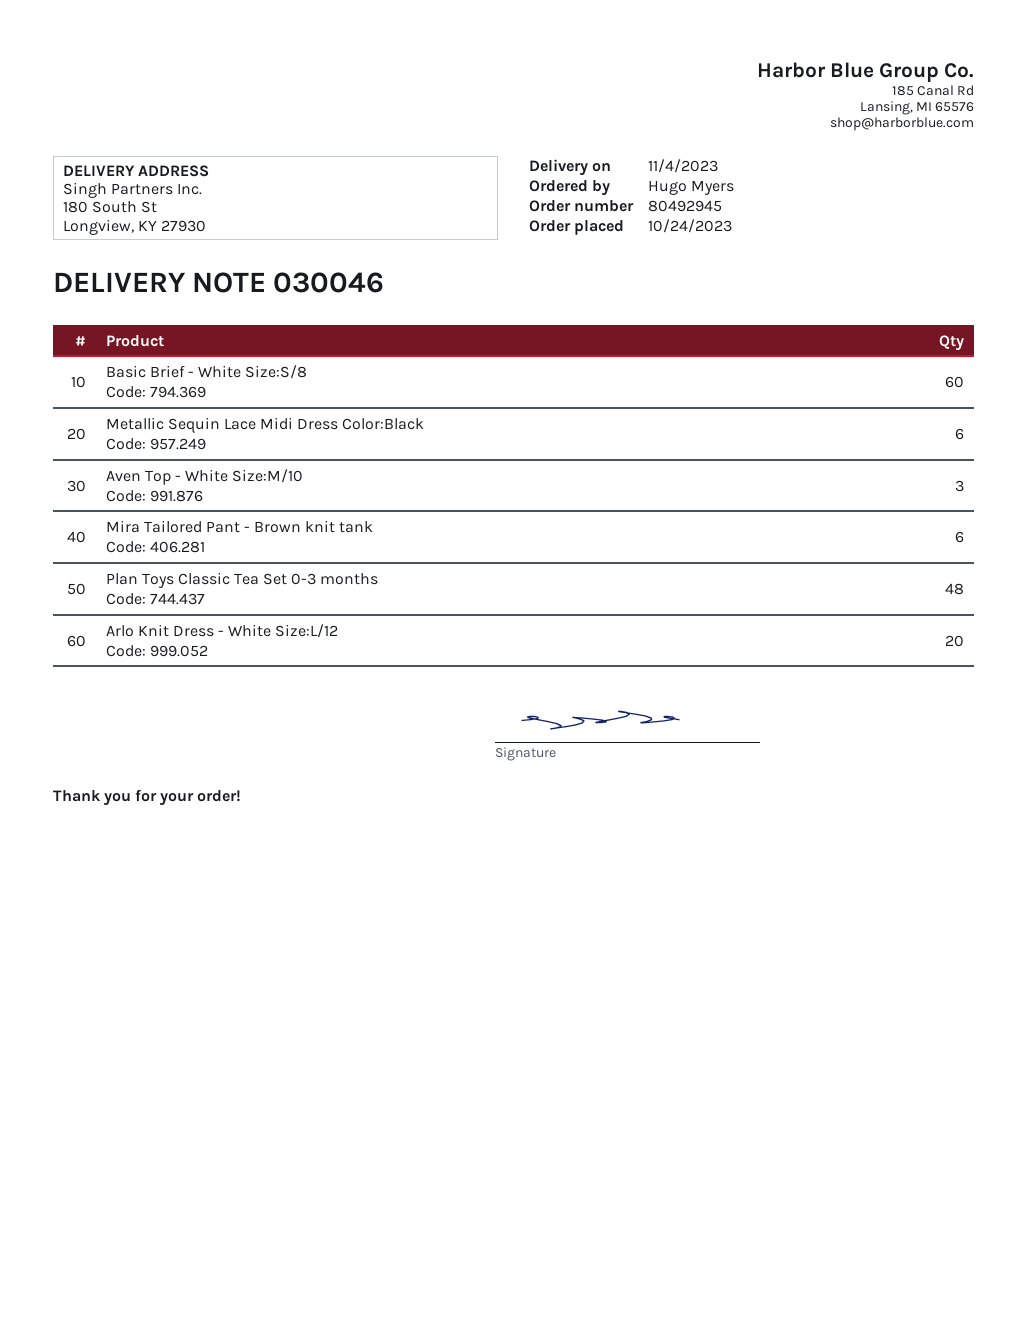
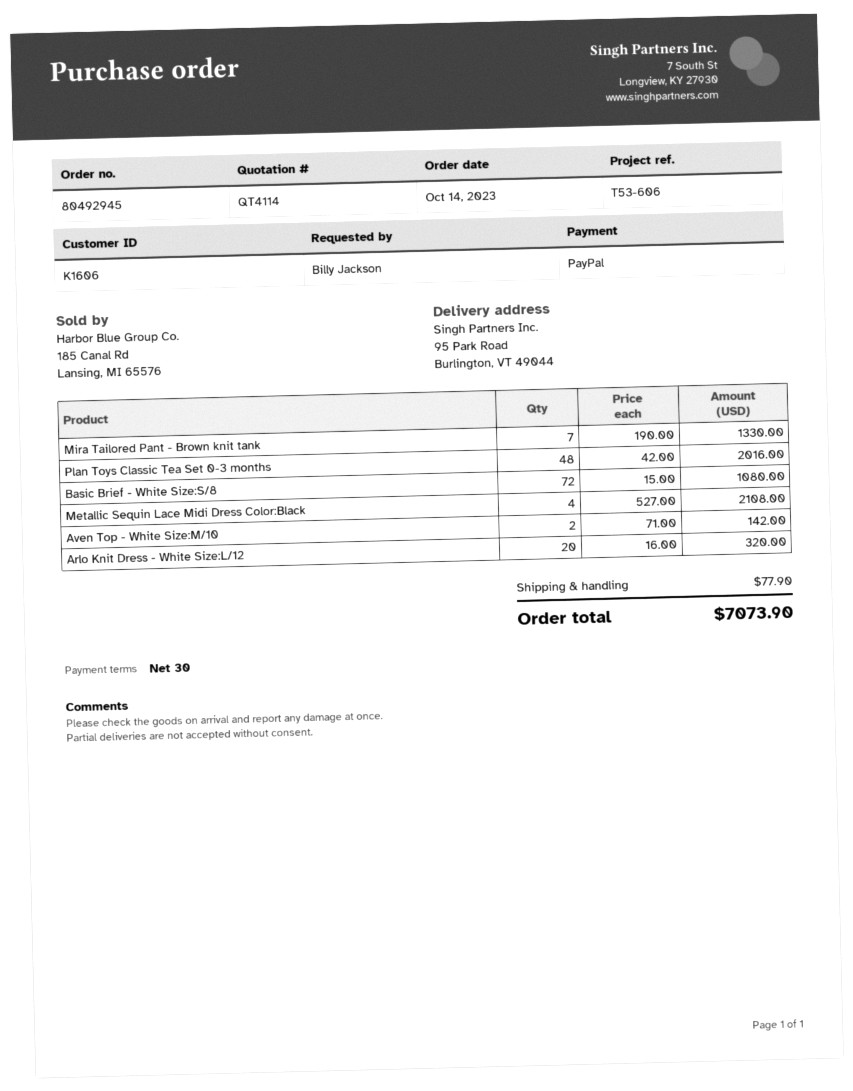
order date: 2023-10-24 -> 2023-10-14
ordered by: Hugo Myers -> Billy Jackson
ship to: 180 South St, Longview, KY 27930 -> 95 Park Road, Burlington, VT 49044
Basic Brief - White Size:S/8: 60 -> 72
Metallic Sequin Lace Midi Dress Color:Black: 6 -> 4
Aven Top - White Size:M/10: 3 -> 2
Mira Tailored Pant - Brown knit tank: 6 -> 7

